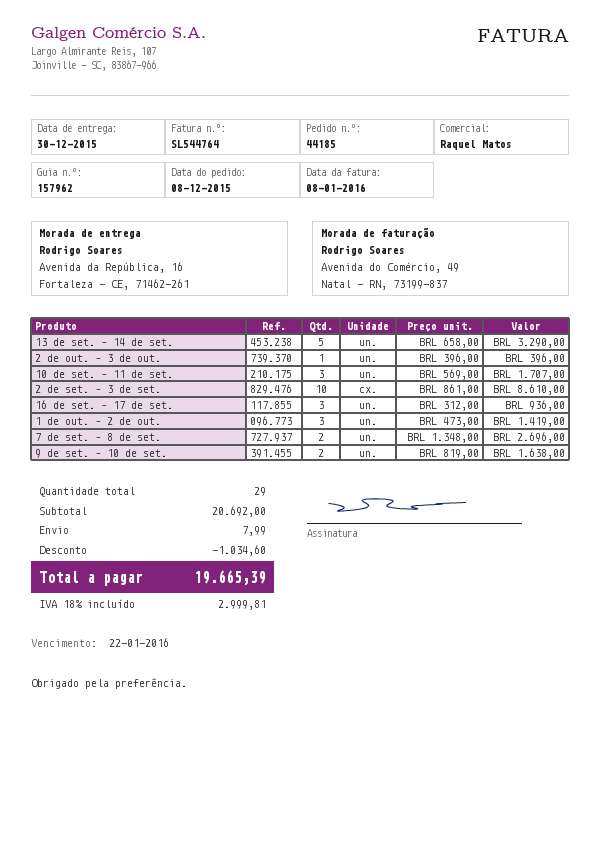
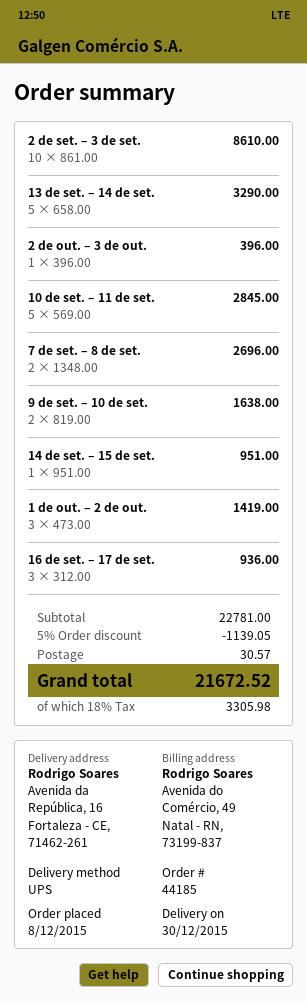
10 de set. – 11 de set.: 3 x 569.00 = 1707.00 -> 5 x 569.00 = 2845.00
14 de set. – 15 de set.: none -> 1 x 951.00 = 951.00
subtotal: 20692.00 -> 22781.00
discount: 1034.60 -> 1139.05
shipping: 7.99 -> 30.57
tax: 18% = 2999.81 -> 18% = 3305.98
total: 19665.39 -> 21672.52

